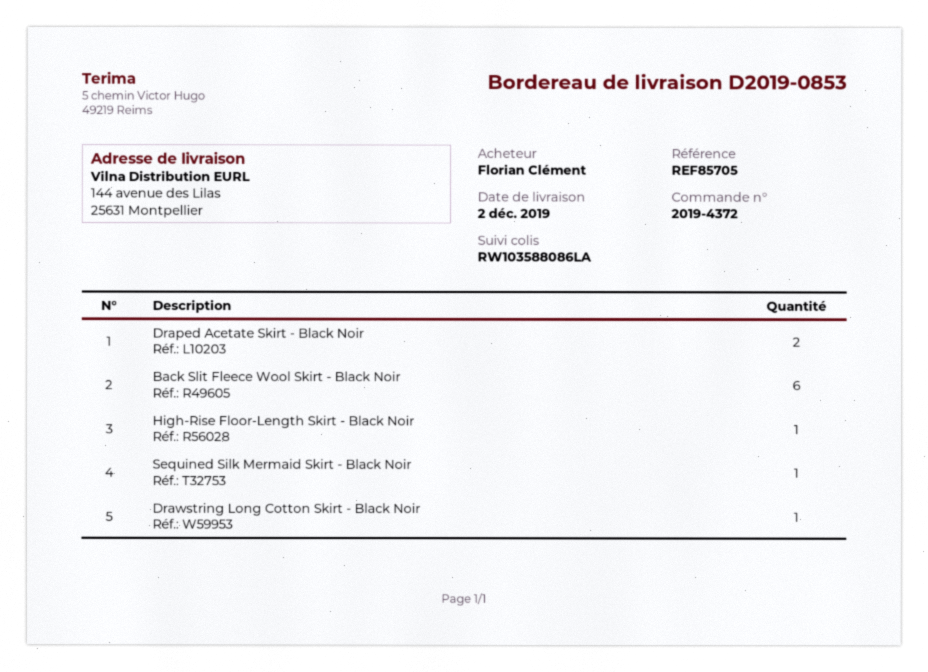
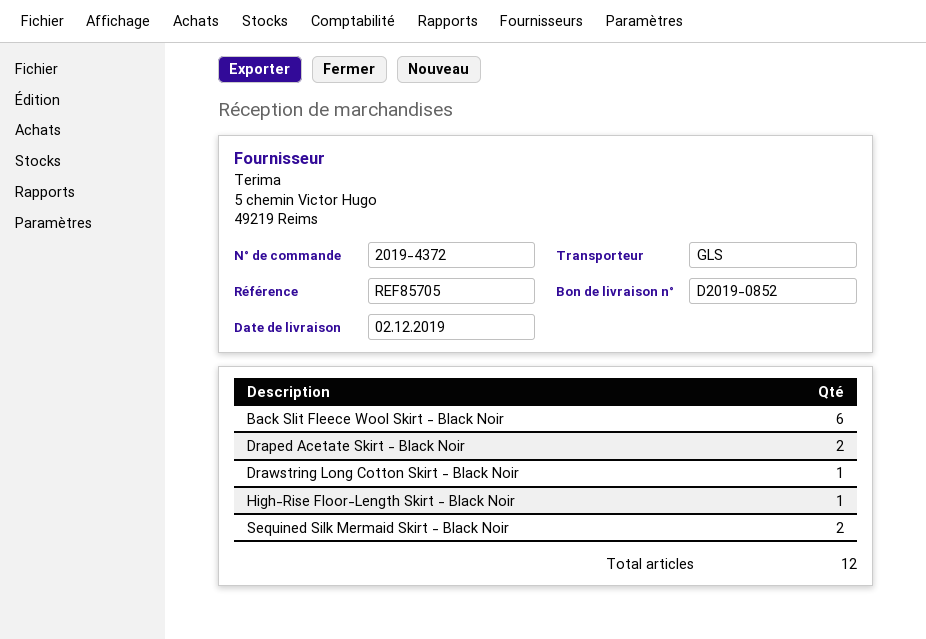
delivery note number: D2019-0853 -> D2019-0852
Sequined Silk Mermaid Skirt - Black Noir: 1 -> 2

